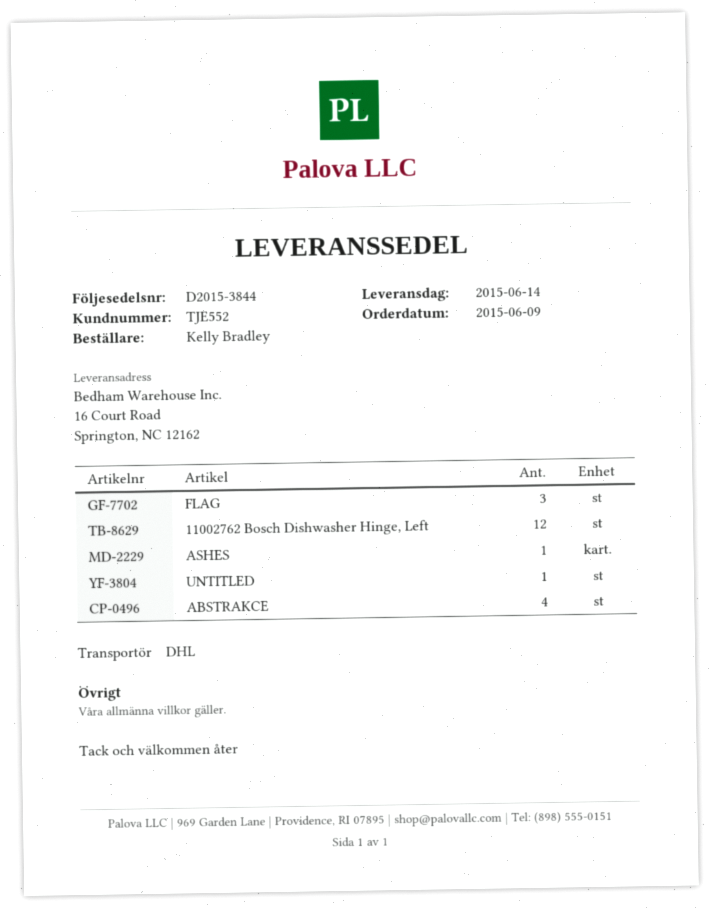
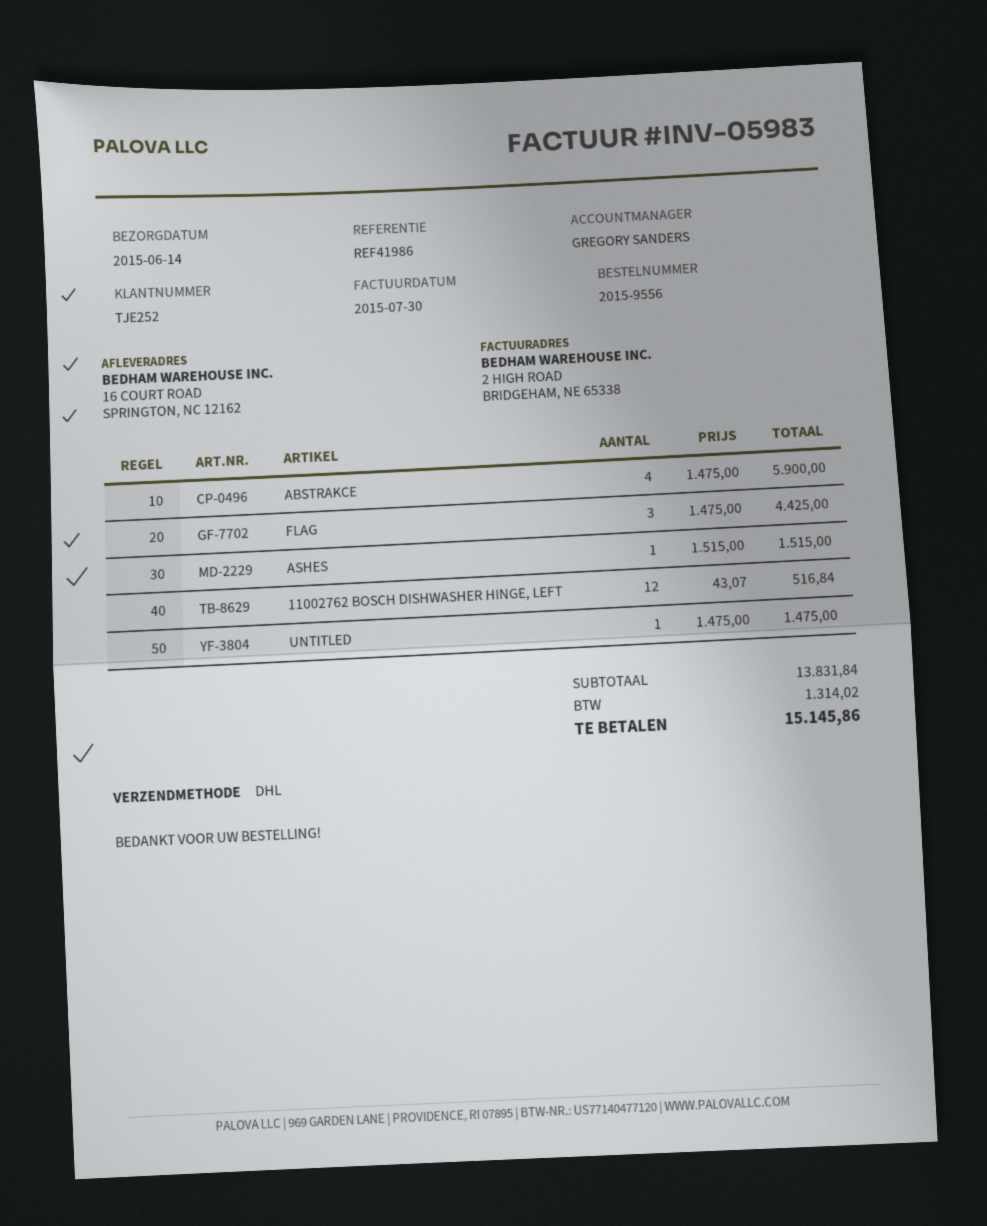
customer number: TJE552 -> TJE252

